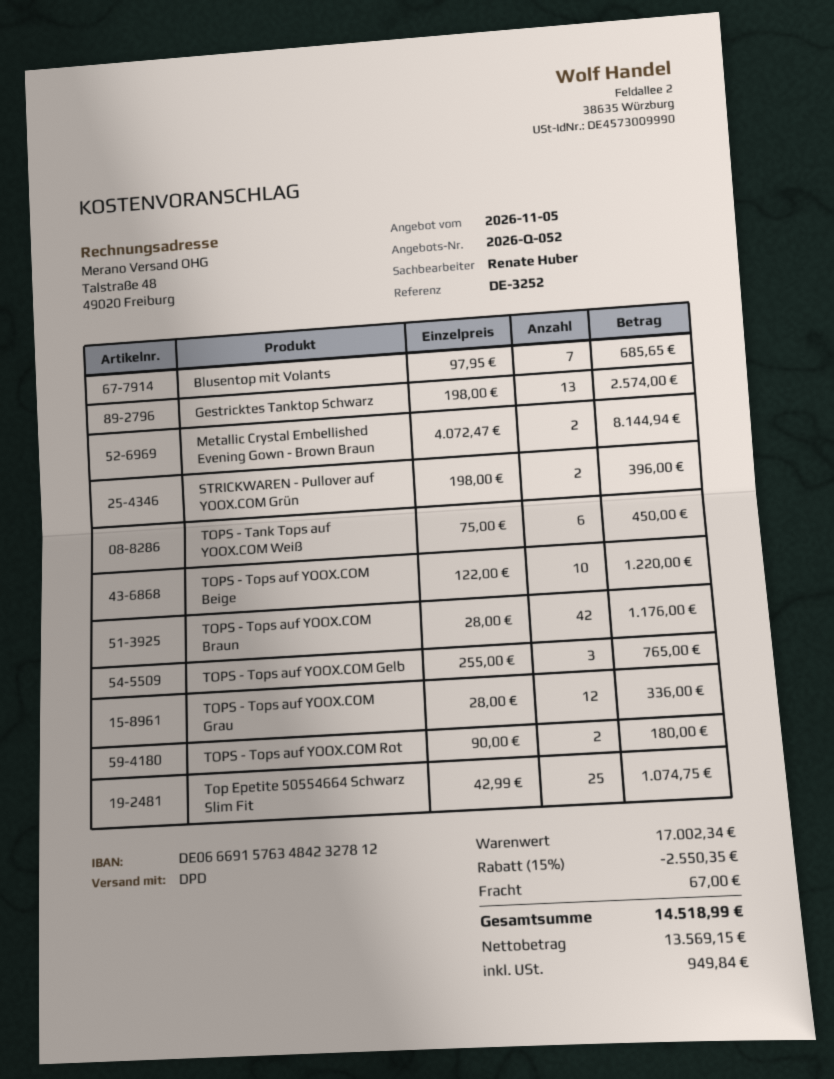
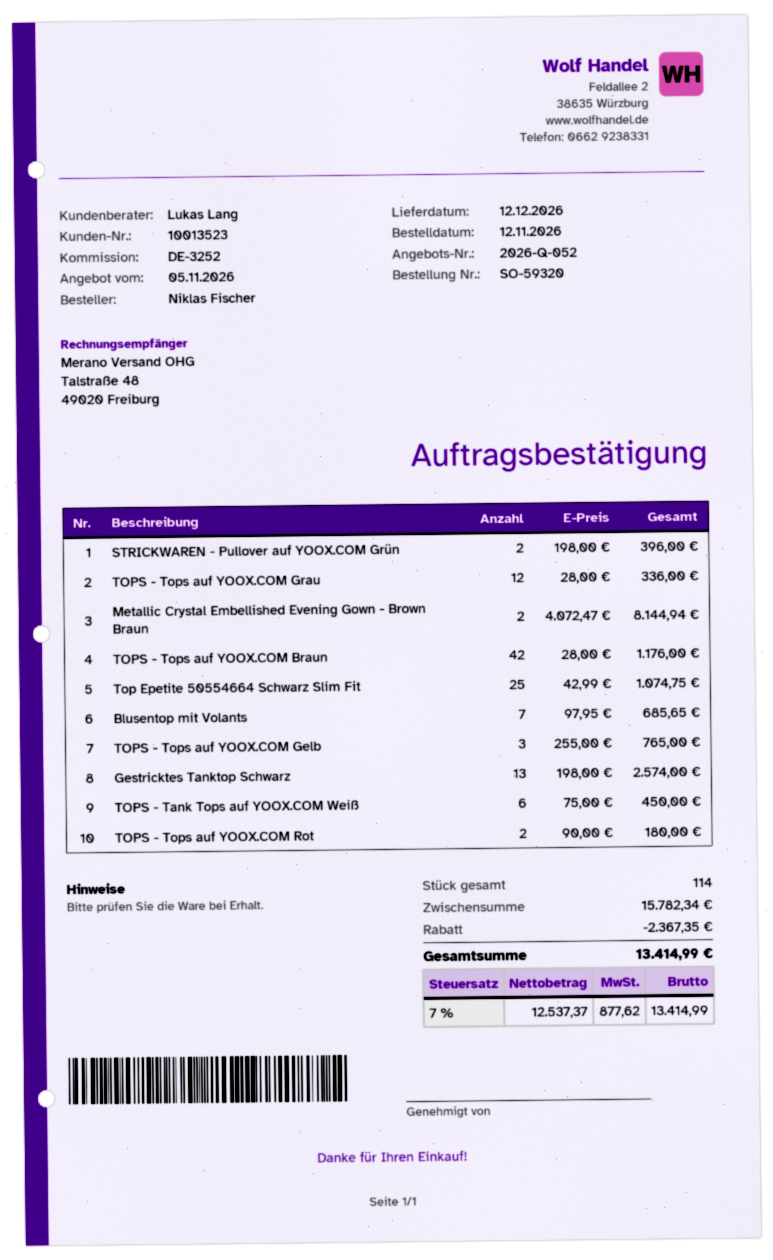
sales rep: Renate Huber -> Lukas Lang
TOPS - Tops auf YOOX.COM Beige: 10 x 122.00 = 1220.00 -> none
subtotal: 17002.34 -> 15782.34
discount: 2550.35 -> 2367.35
shipping: 67.00 -> none
net: 13569.15 -> 12537.37
tax: 949.84 -> 877.62
total: 14518.99 -> 13414.99

